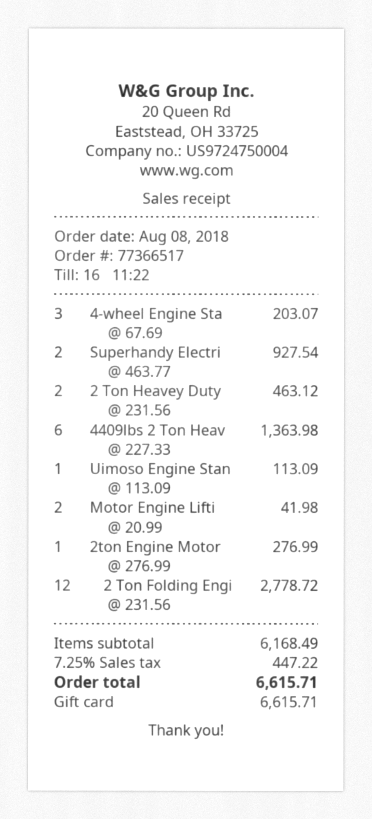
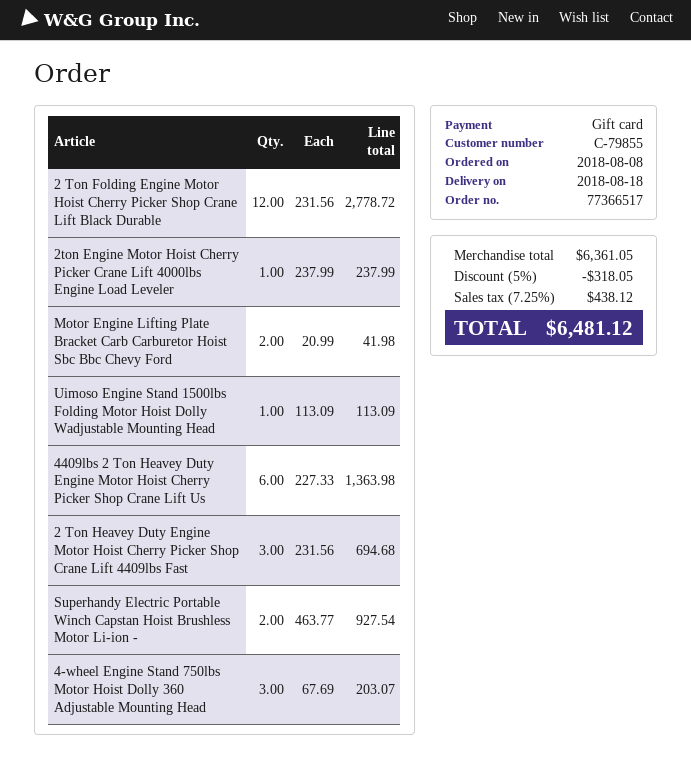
2 Ton Heavey Duty: 2 x 231.56 = 463.12 -> 3 x 231.56 = 694.68
2ton Engine Motor: 1 x 276.99 = 276.99 -> 1 x 237.99 = 237.99
subtotal: 6168.49 -> 6361.05
discount: none -> 5% = 318.05
tax: 7.25% = 447.22 -> 7.25% = 438.12
total: 6615.71 -> 6481.12

